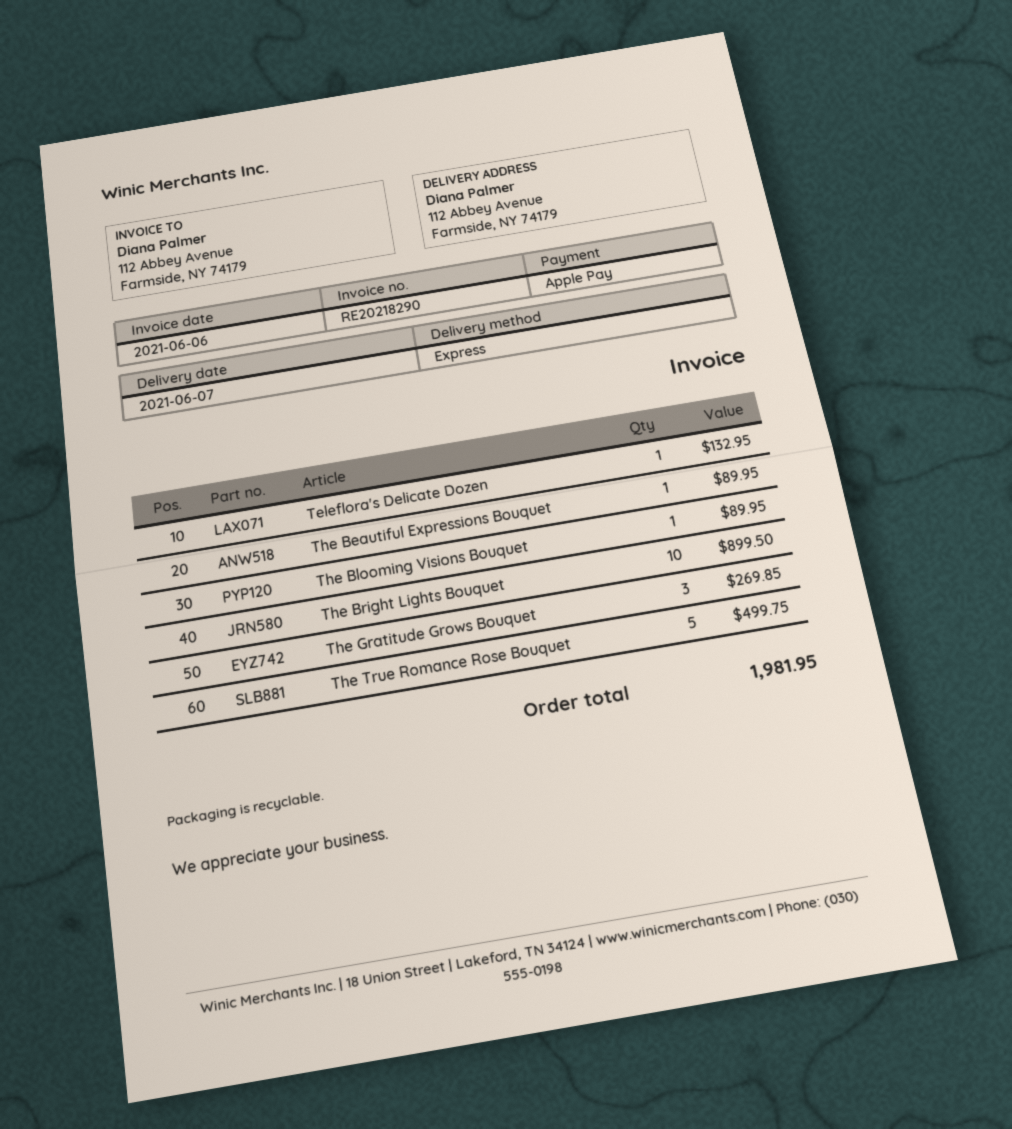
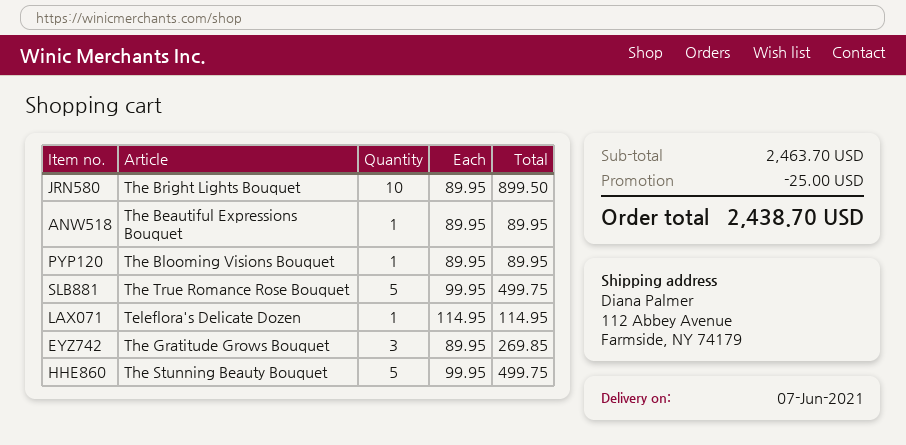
Teleflora's Delicate Dozen: 1 for 132.95 -> 1 for 114.95
The Stunning Beauty Bouquet: none -> 5 for 499.75
discount: none -> 25.00
total: 1981.95 -> 2438.70

